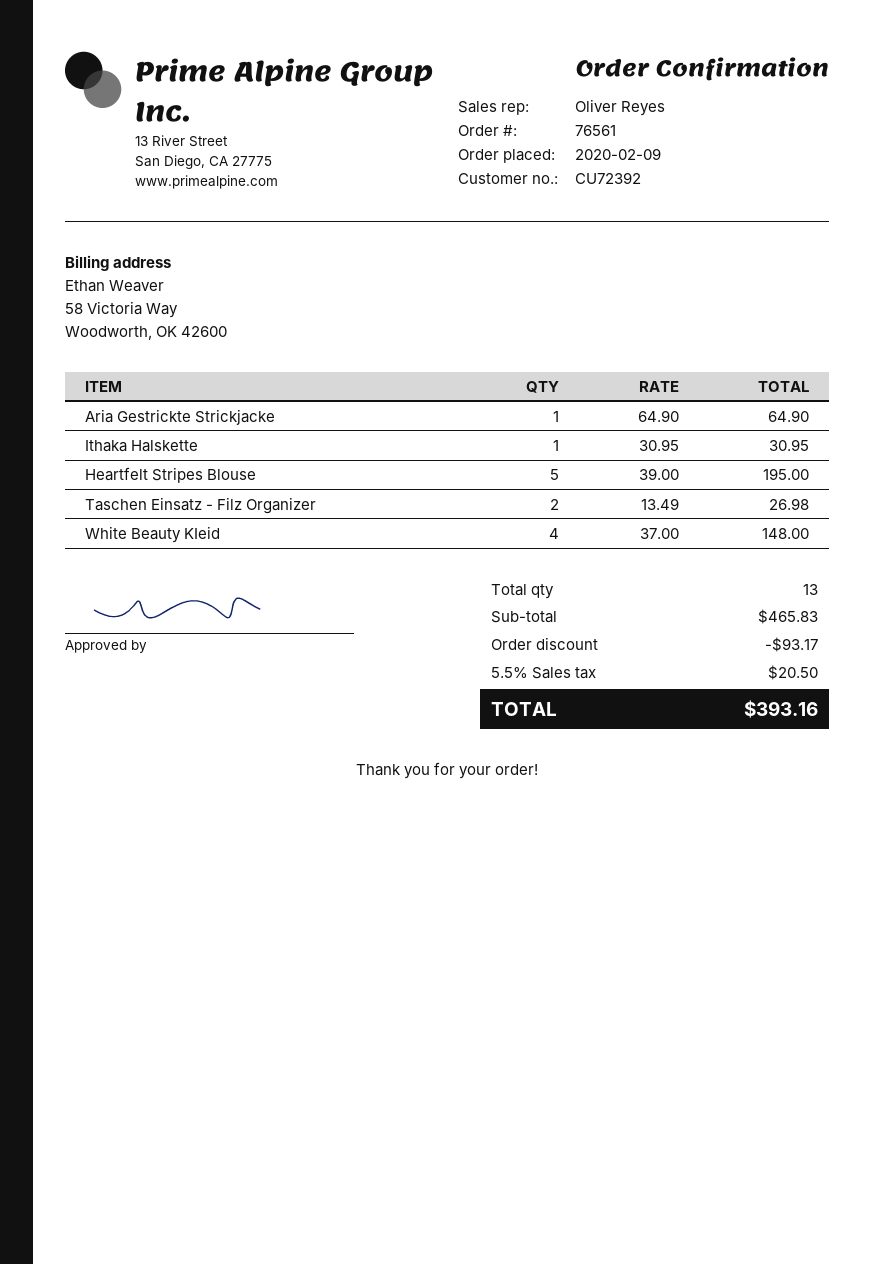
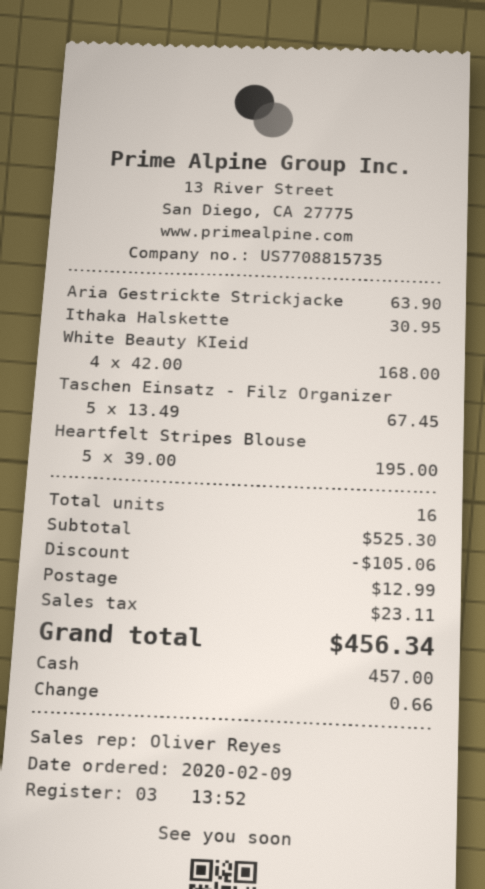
Aria Gestrickte Strickjacke: 1 x 64.90 = 64.90 -> 1 x 63.90 = 63.90
Taschen Einsatz - Filz Organizer: 2 x 13.49 = 26.98 -> 5 x 13.49 = 67.45
White Beauty KIeid: 4 x 37.00 = 148.00 -> 4 x 42.00 = 168.00
total quantity: 13 -> 16
subtotal: 465.83 -> 525.30
discount: 93.17 -> 105.06
shipping: none -> 12.99
tax: 20.50 -> 23.11
total: 393.16 -> 456.34

